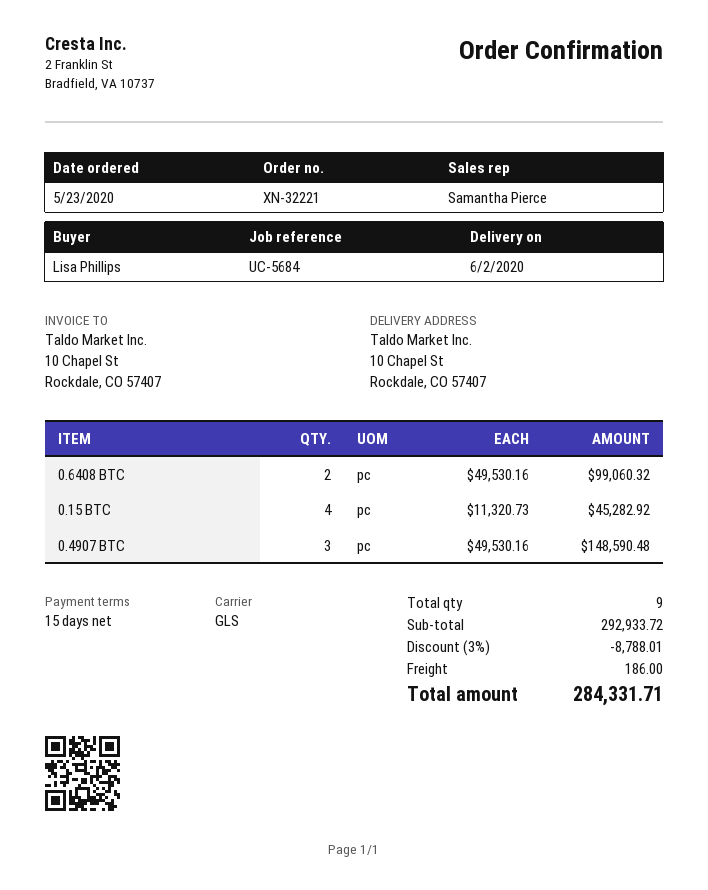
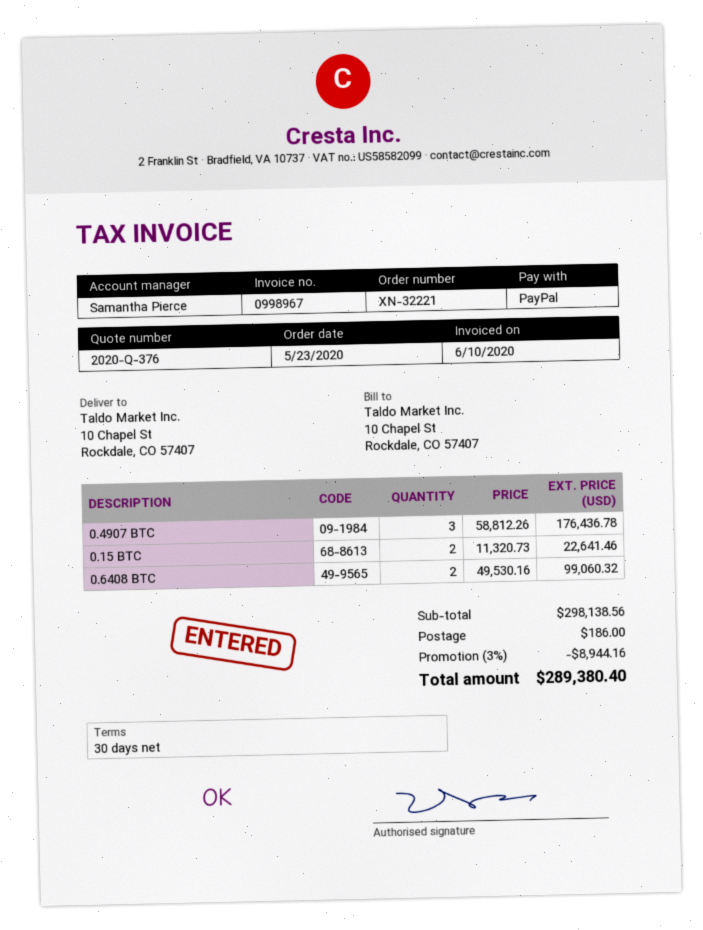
payment terms: 15 days -> 30 days
0.15 BTC: 4 x 11320.73 = 45282.92 -> 2 x 11320.73 = 22641.46
0.4907 BTC: 3 x 49530.16 = 148590.48 -> 3 x 58812.26 = 176436.78
subtotal: 292933.72 -> 298138.56
discount: 3% = 8788.01 -> 3% = 8944.16
total: 284331.71 -> 289380.40

